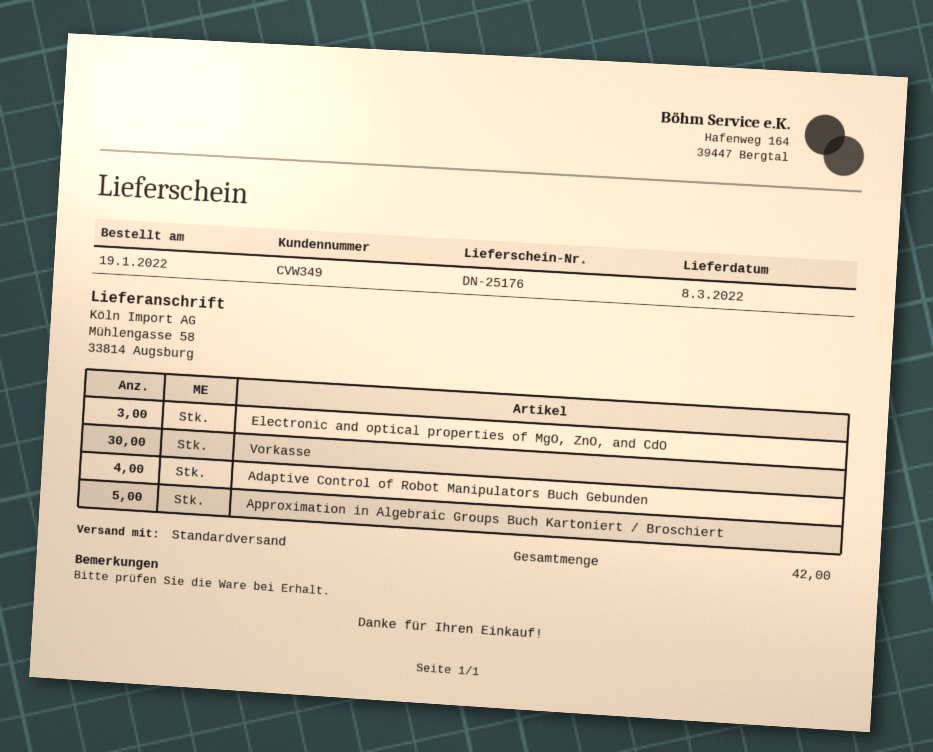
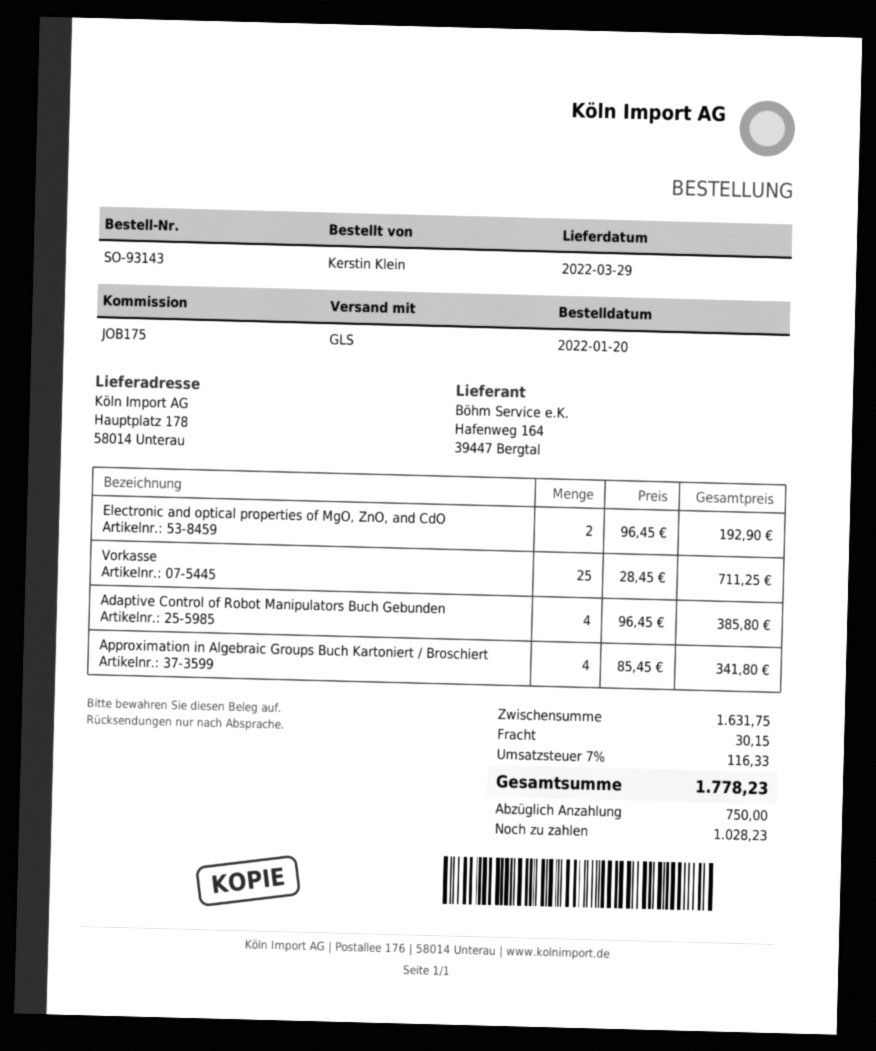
order date: 2022-01-19 -> 2022-01-20
delivery date: 2022-03-08 -> 2022-03-29
shipping method: standard -> GLS
ship to: Mühlengasse 58, 33814 Augsburg -> Hauptplatz 178, 58014 Unterau
Electronic and optical properties of MgO, ZnO, and CdO: 3 -> 2
Vorkasse: 30 -> 25
Approximation in Algebraic Groups Buch Kartoniert / Broschiert: 5 -> 4

